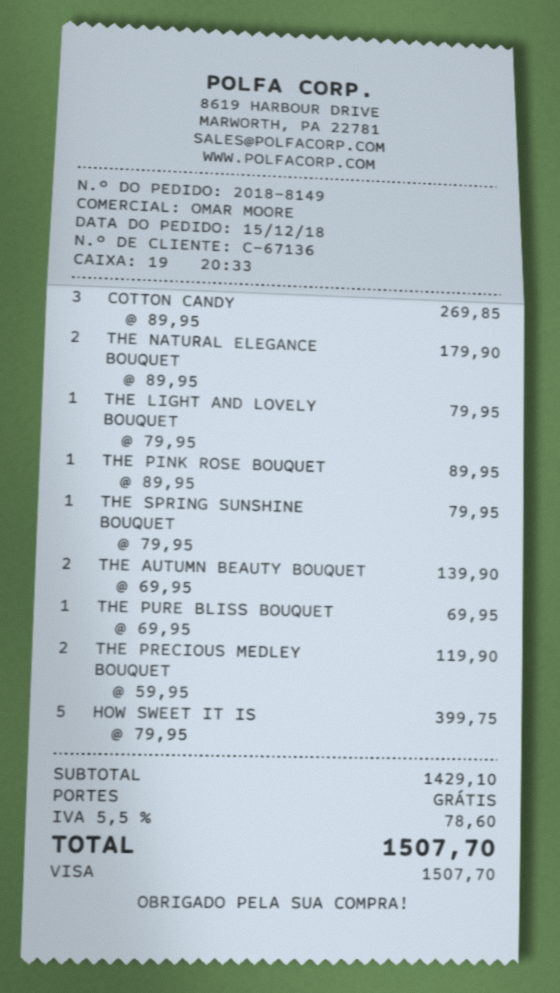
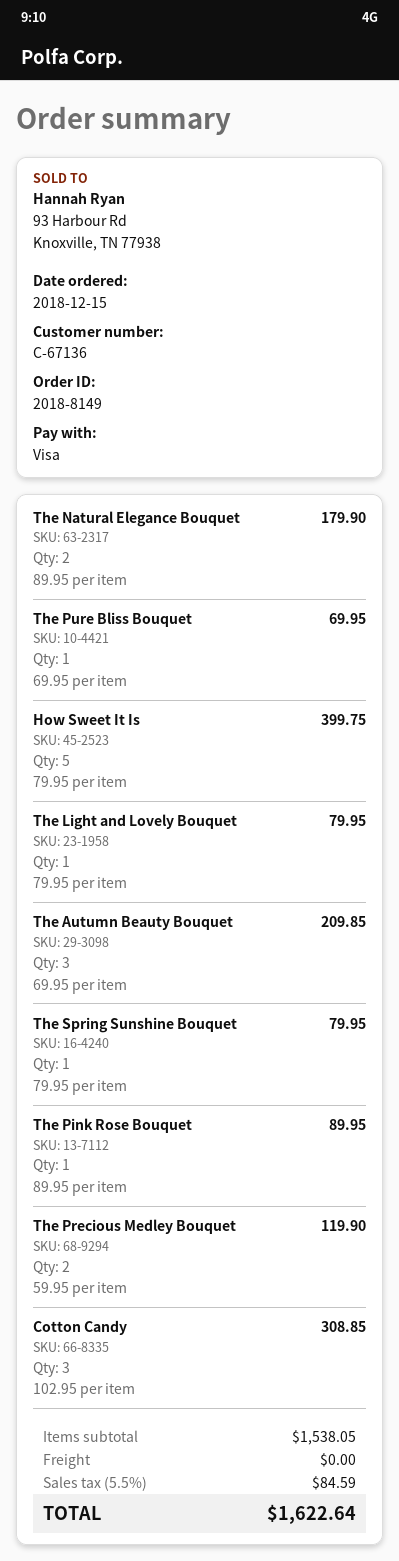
COTTON CANDY: 3 x 89.95 = 269.85 -> 3 x 102.95 = 308.85
THE AUTUMN BEAUTY BOUQUET: 2 x 69.95 = 139.90 -> 3 x 69.95 = 209.85
subtotal: 1429.10 -> 1538.05
tax: 5.5% = 78.60 -> 5.5% = 84.59
total: 1507.70 -> 1622.64

